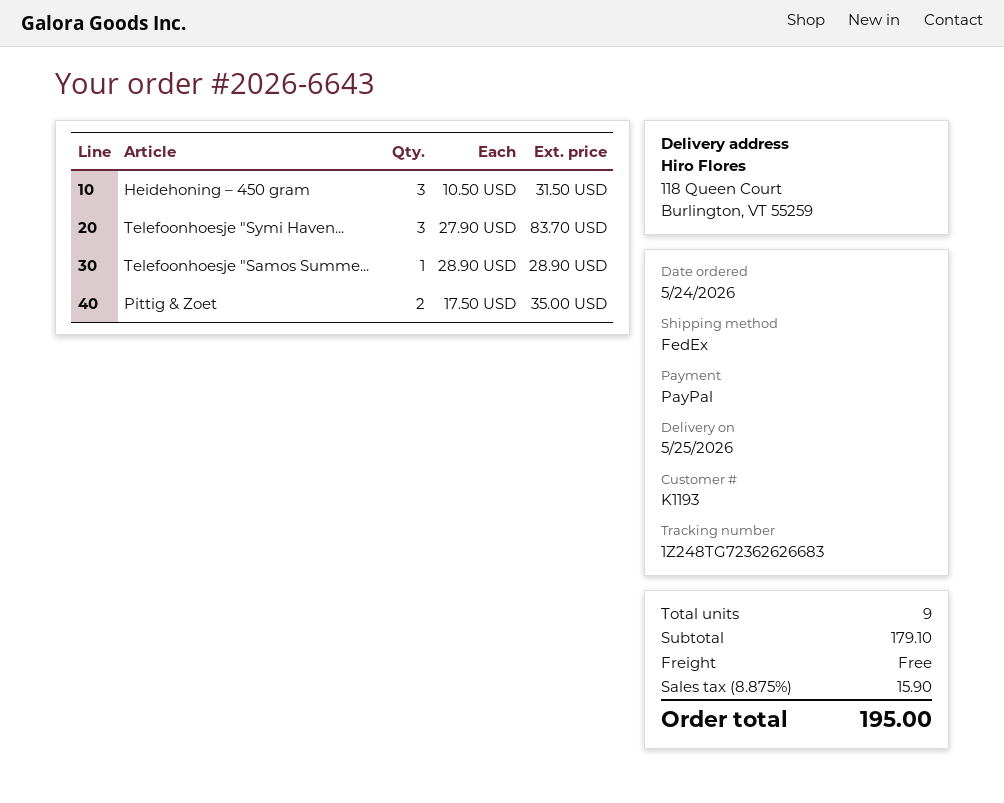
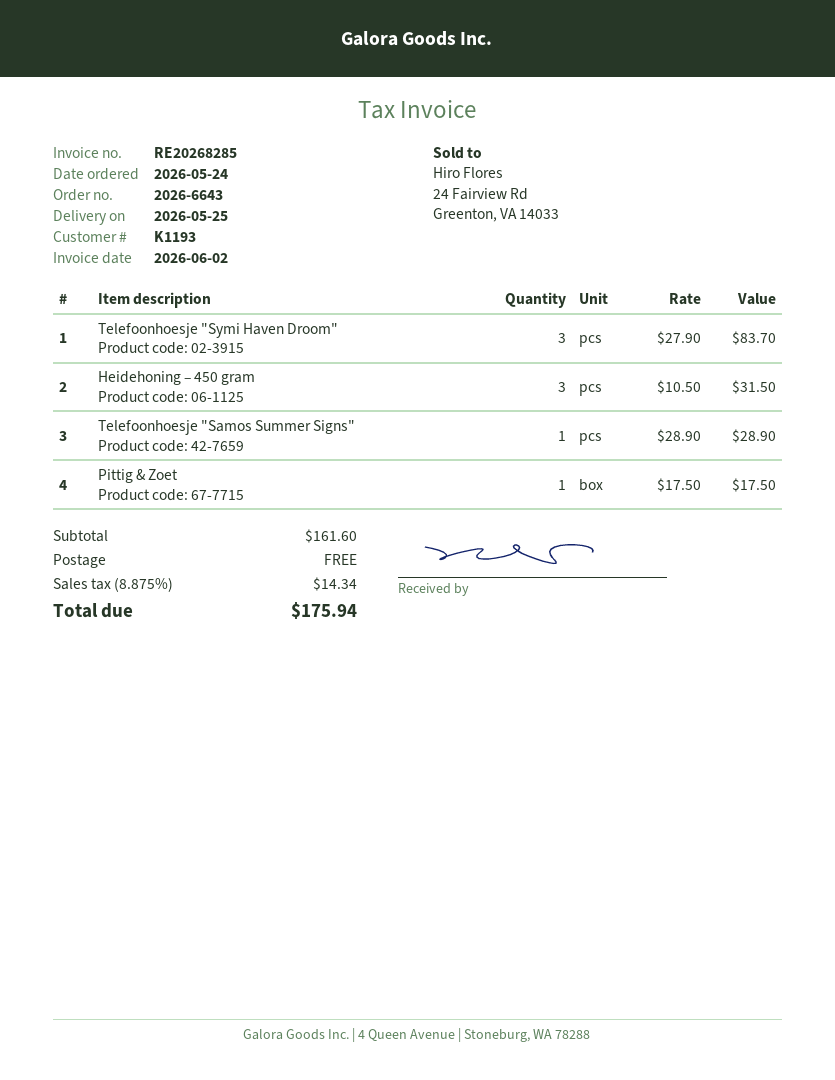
Pittig & Zoet: 2 x 17.50 = 35.00 -> 1 x 17.50 = 17.50
subtotal: 179.10 -> 161.60
tax: 8.875% = 15.90 -> 8.875% = 14.34
total: 195.00 -> 175.94

